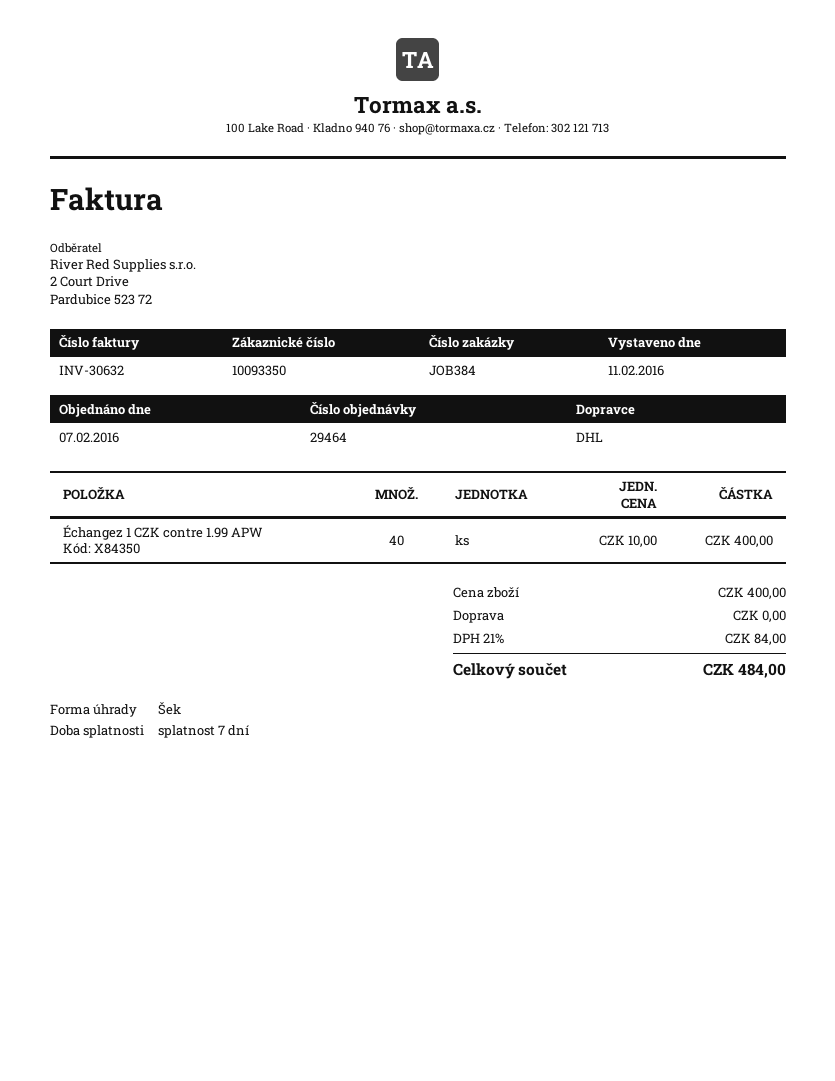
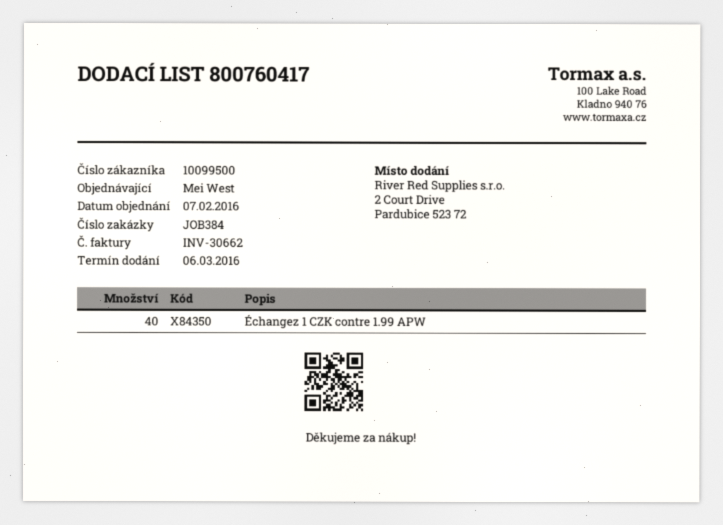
invoice number: INV-30632 -> INV-30662
customer number: 10093350 -> 10099500

